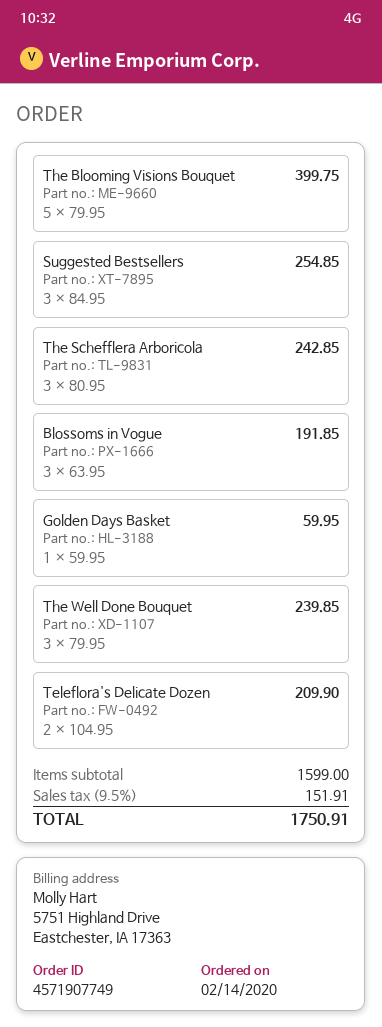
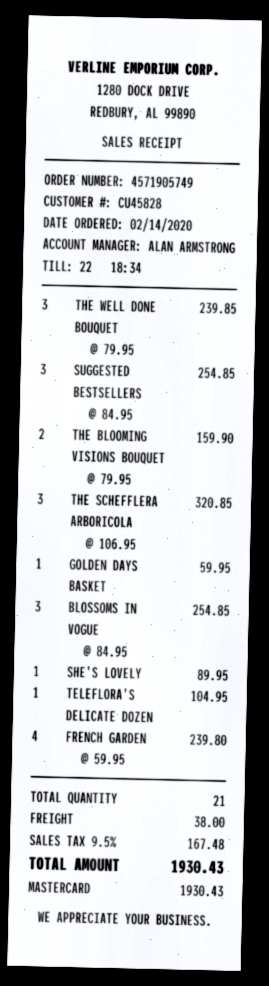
order number: 4571907749 -> 4571905749
The Blooming Visions Bouquet: 5 x 79.95 = 399.75 -> 2 x 79.95 = 159.90
The Schefflera Arboricola: 3 x 80.95 = 242.85 -> 3 x 106.95 = 320.85
Blossoms in Vogue: 3 x 63.95 = 191.85 -> 3 x 84.95 = 254.85
Teleflora's Delicate Dozen: 2 x 104.95 = 209.90 -> 1 x 104.95 = 104.95
SHE'S LOVELY: none -> 1 x 89.95 = 89.95
FRENCH GARDEN: none -> 4 x 59.95 = 239.80
shipping: none -> 38.00
tax: 9.5% = 151.91 -> 9.5% = 167.48
total: 1750.91 -> 1930.43

